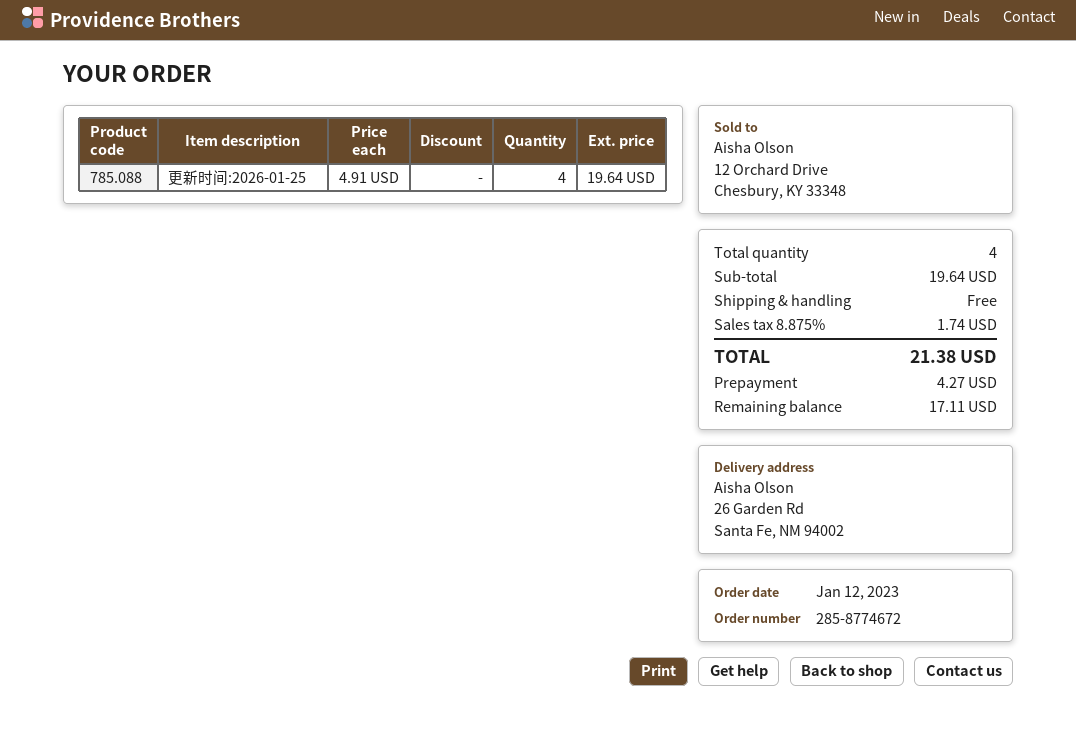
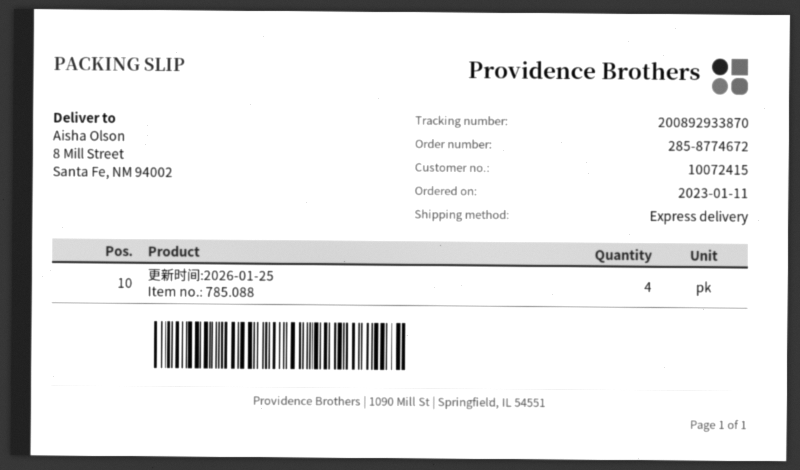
order date: 2023-01-12 -> 2023-01-11
ship to: 26 Garden Rd, Santa Fe, NM 94002 -> 8 Mill Street, Santa Fe, NM 94002

